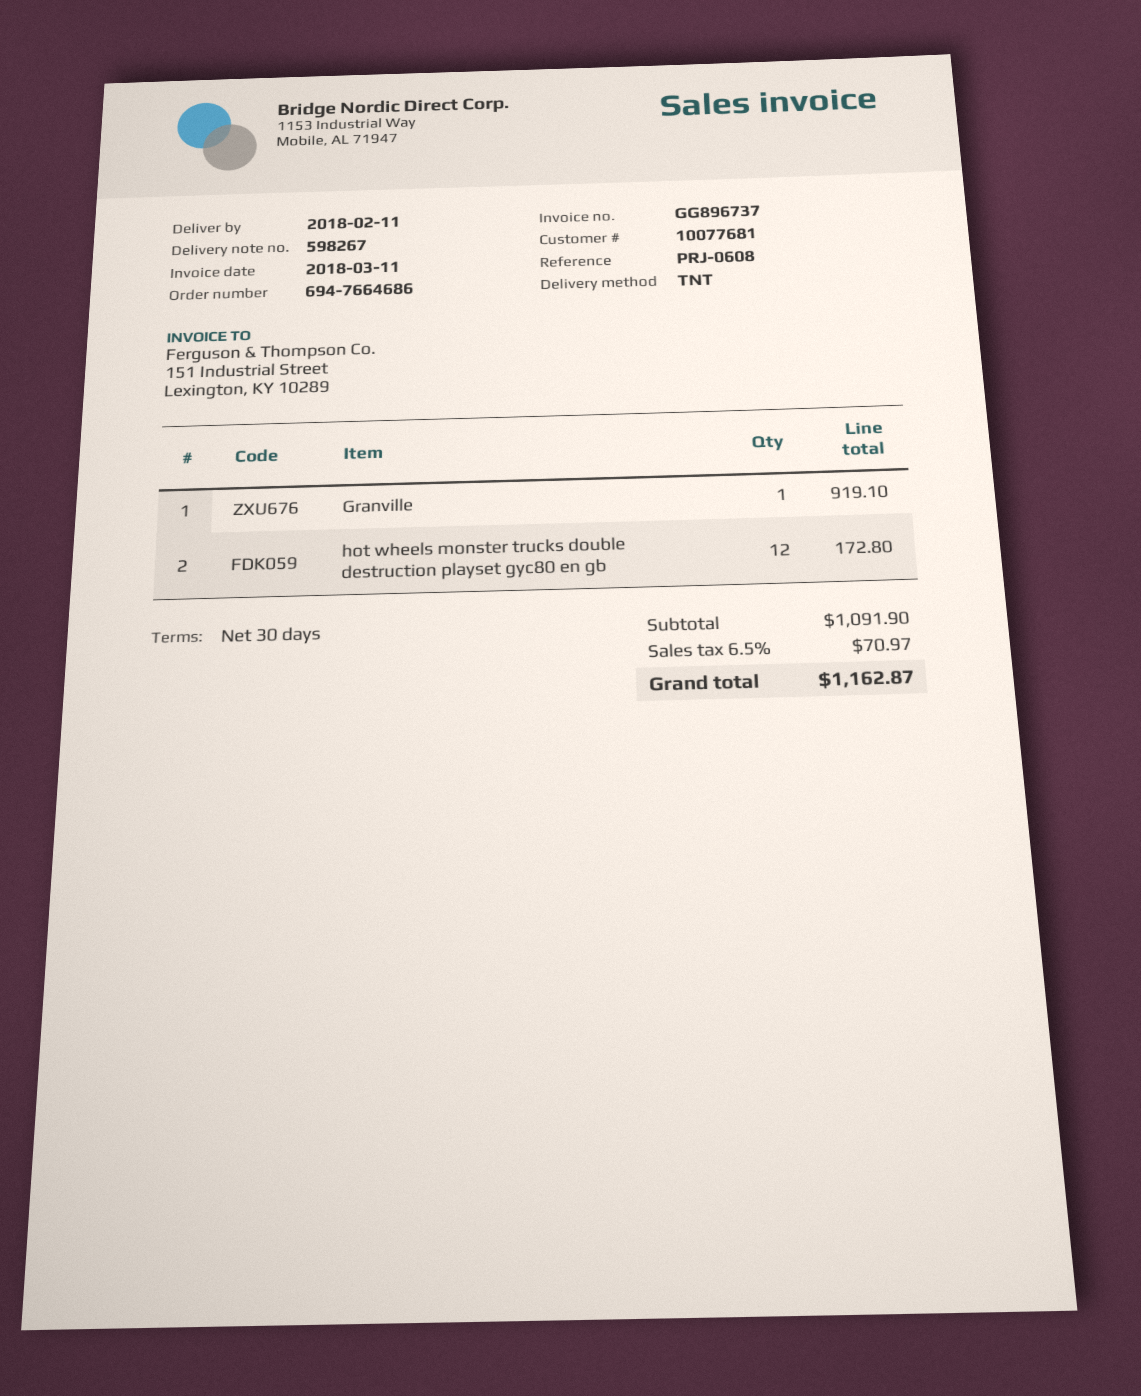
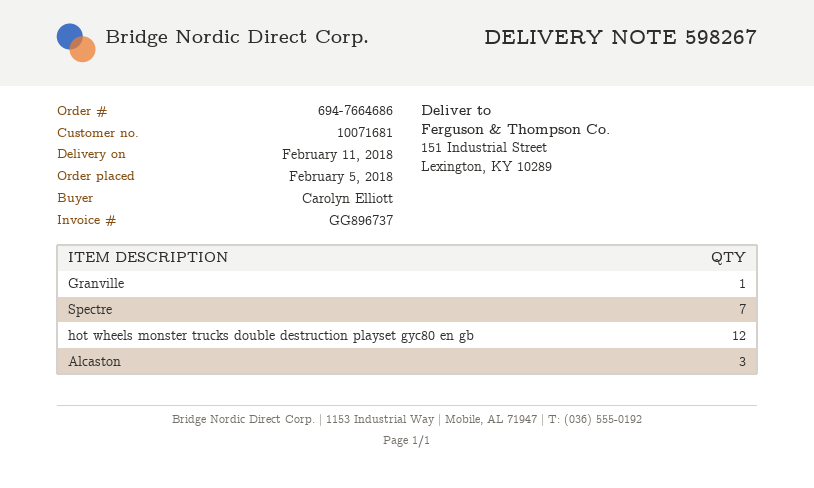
customer number: 10077681 -> 10071681
Spectre: none -> 7
Alcaston: none -> 3

